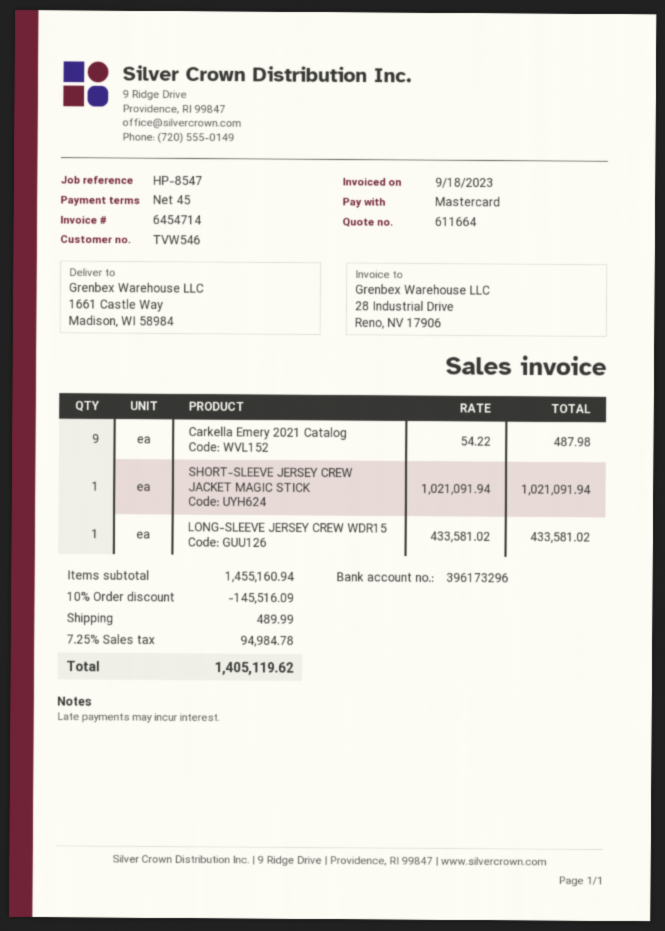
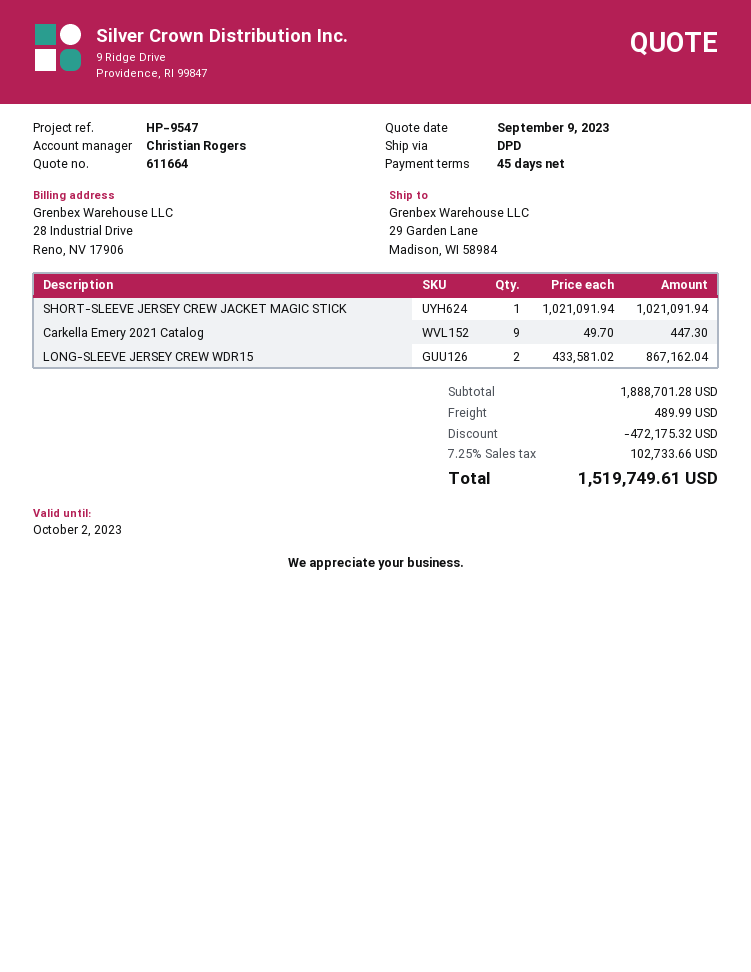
reference: HP-8547 -> HP-9547
ship to: 1661 Castle Way, Madison, WI 58984 -> 29 Garden Lane, Madison, WI 58984
Carkella Emery 2021 Catalog: 9 x 54.22 = 487.98 -> 9 x 49.70 = 447.30
LONG-SLEEVE JERSEY CREW WDR15: 1 x 433581.02 = 433581.02 -> 2 x 433581.02 = 867162.04
subtotal: 1455160.94 -> 1888701.28
discount: 145516.09 -> 472175.32
tax: 7.25% = 94984.78 -> 7.25% = 102733.66
total: 1405119.62 -> 1519749.61

